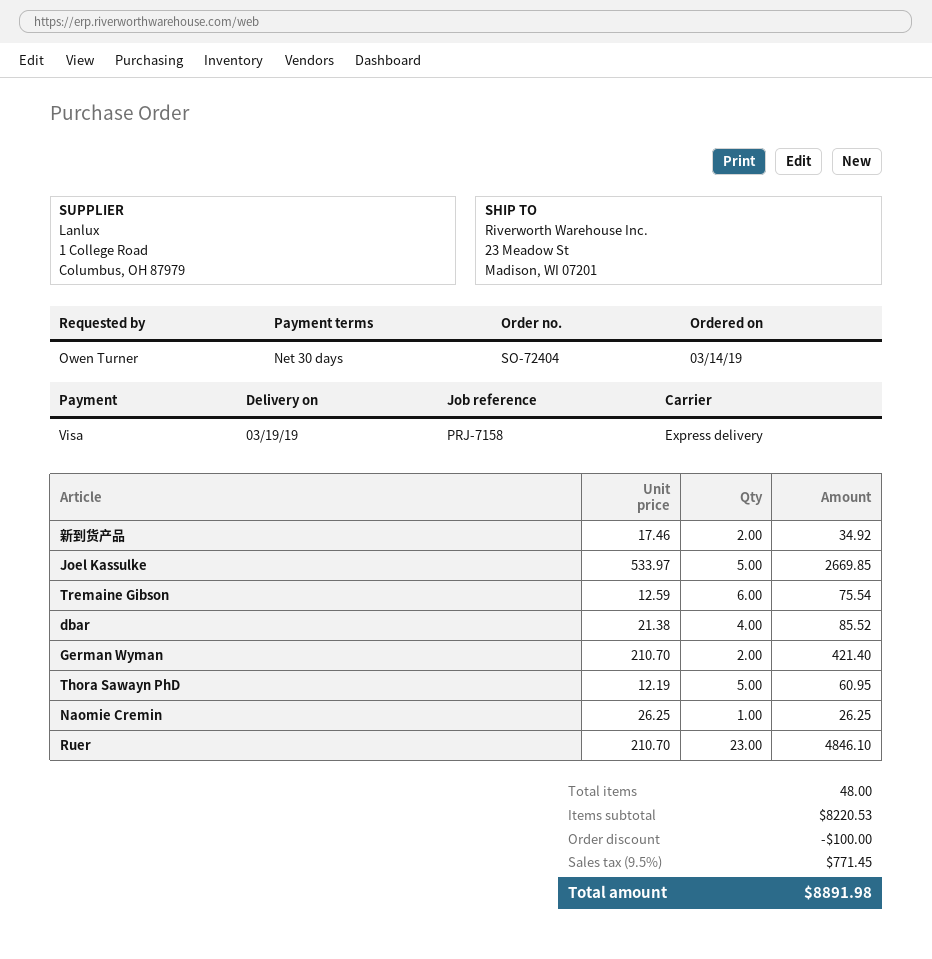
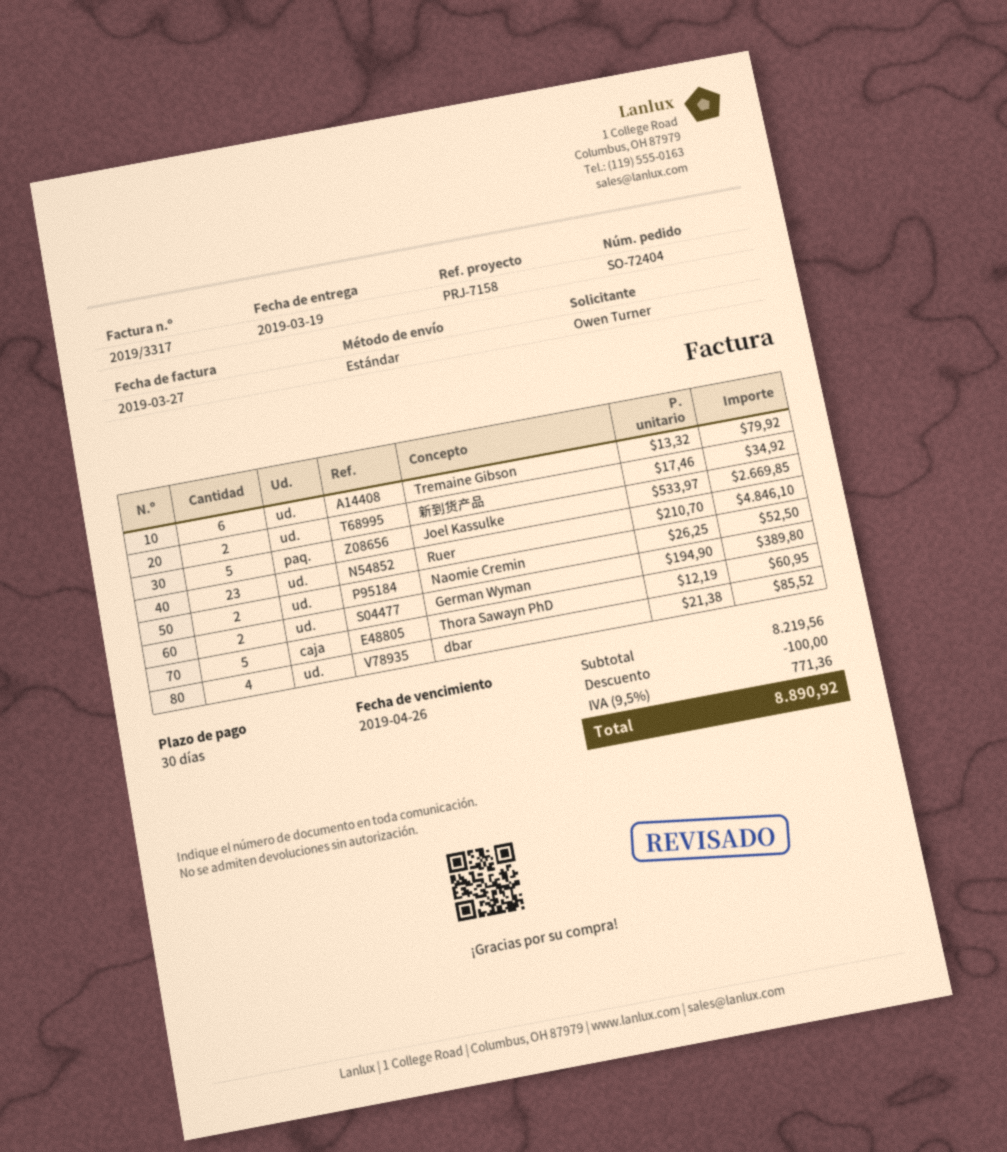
shipping method: express -> standard
Tremaine Gibson: 6 x 12.59 = 75.54 -> 6 x 13.32 = 79.92
German Wyman: 2 x 210.70 = 421.40 -> 2 x 194.90 = 389.80
Naomie Cremin: 1 x 26.25 = 26.25 -> 2 x 26.25 = 52.50
subtotal: 8220.53 -> 8219.56
tax: 9.5% = 771.45 -> 9.5% = 771.36
total: 8891.98 -> 8890.92

